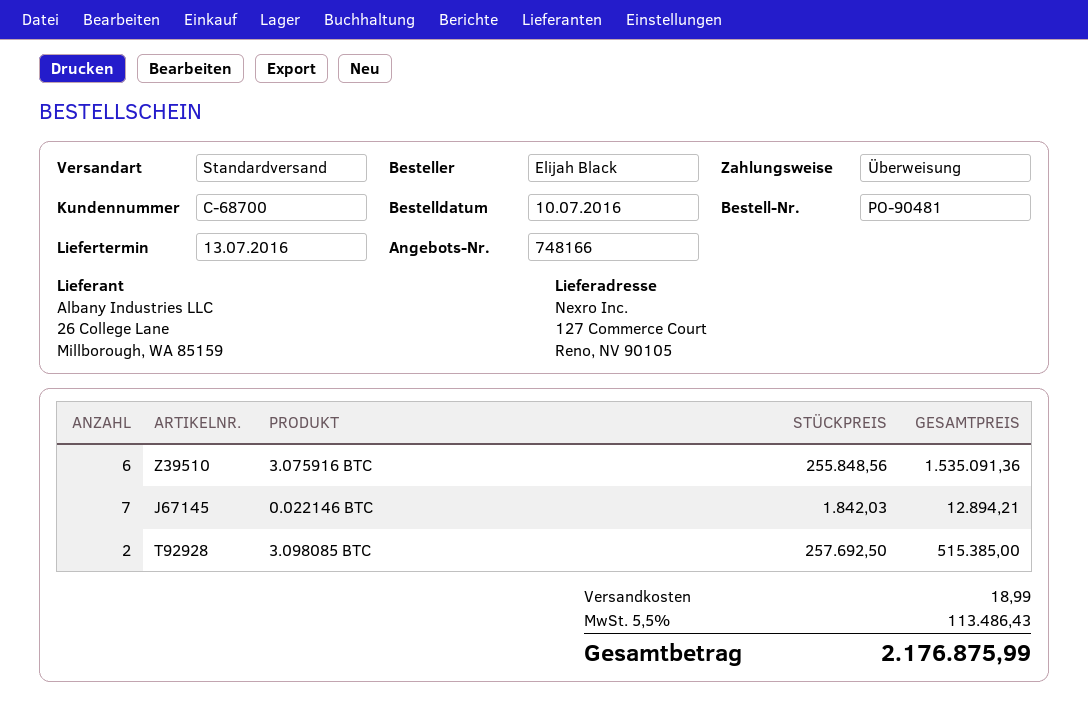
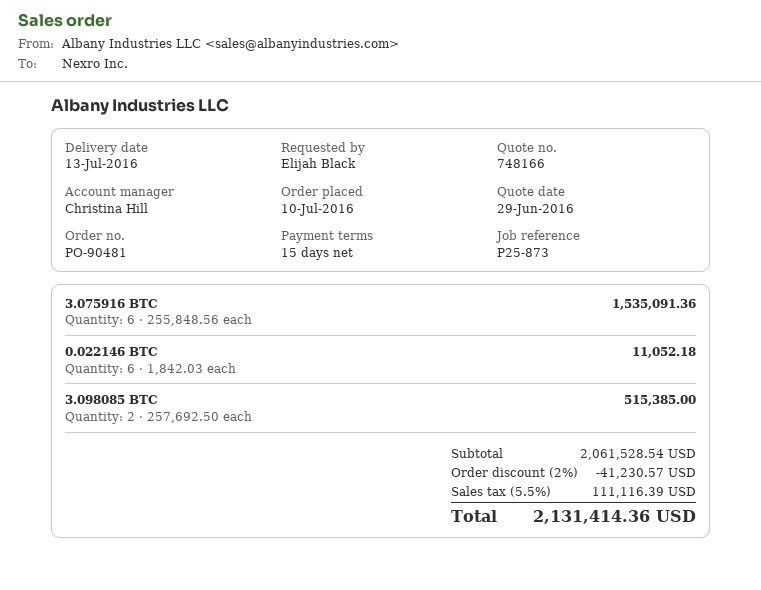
0.022146 BTC: 7 x 1842.03 = 12894.21 -> 6 x 1842.03 = 11052.18
discount: none -> 2% = 41230.57
shipping: 18.99 -> none
tax: 5.5% = 113486.43 -> 5.5% = 111116.39
total: 2176875.99 -> 2131414.36

